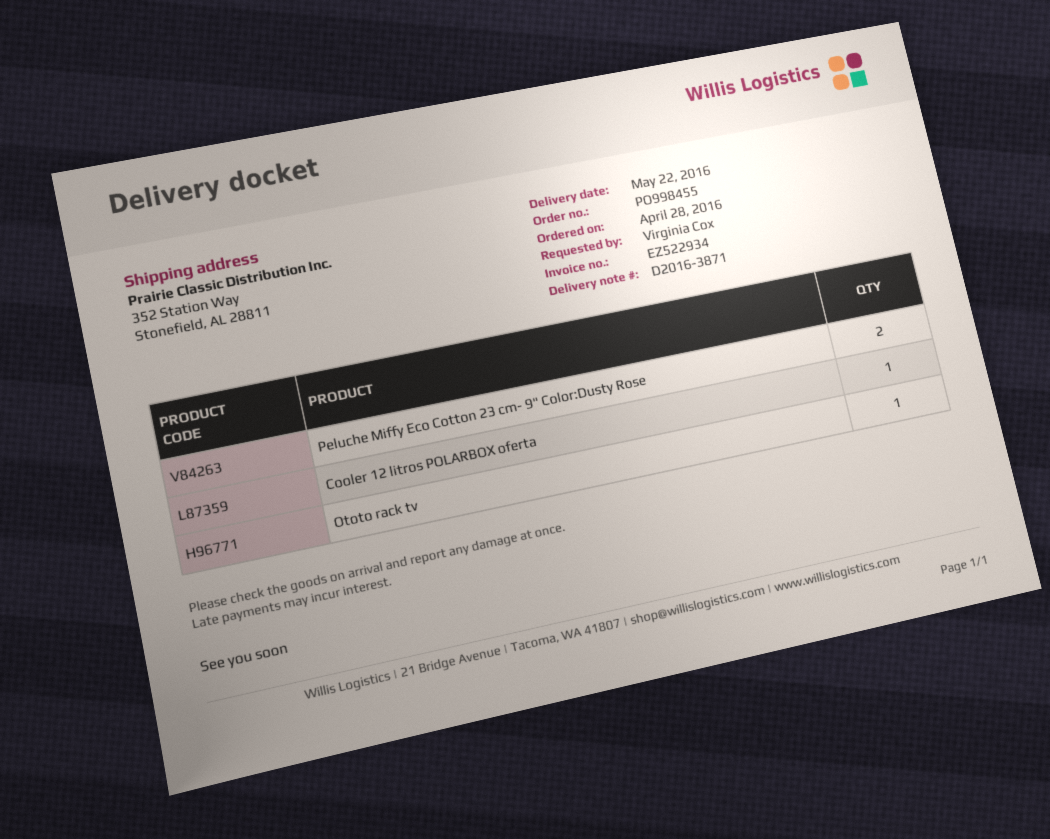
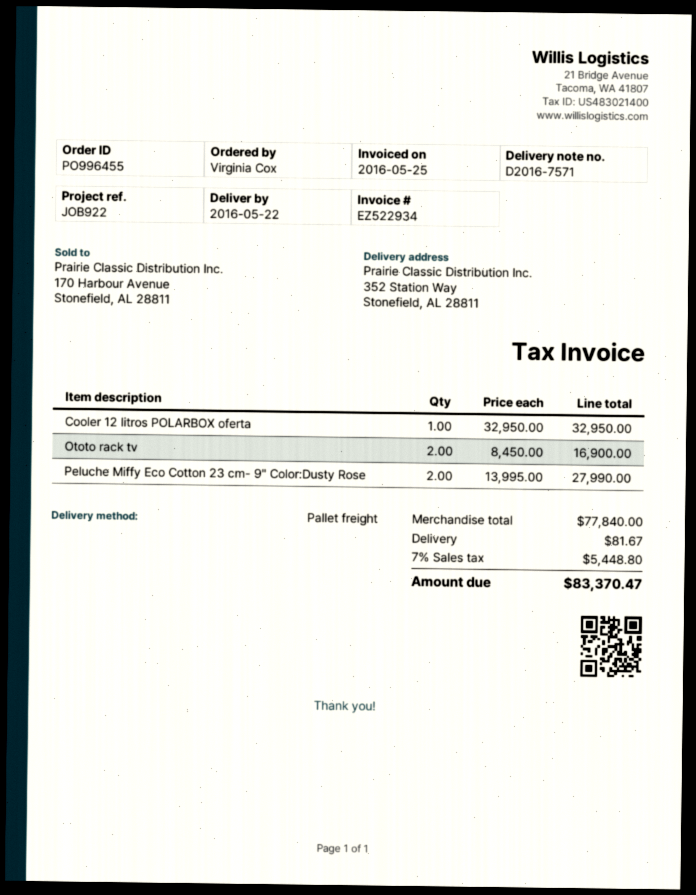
order number: PO998455 -> PO996455
delivery note number: D2016-3871 -> D2016-7571
Ototo rack tv: 1 -> 2

